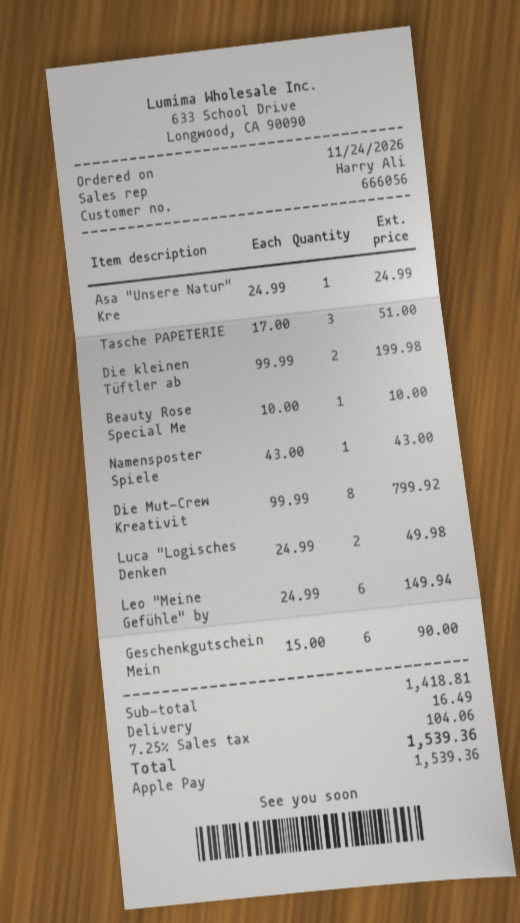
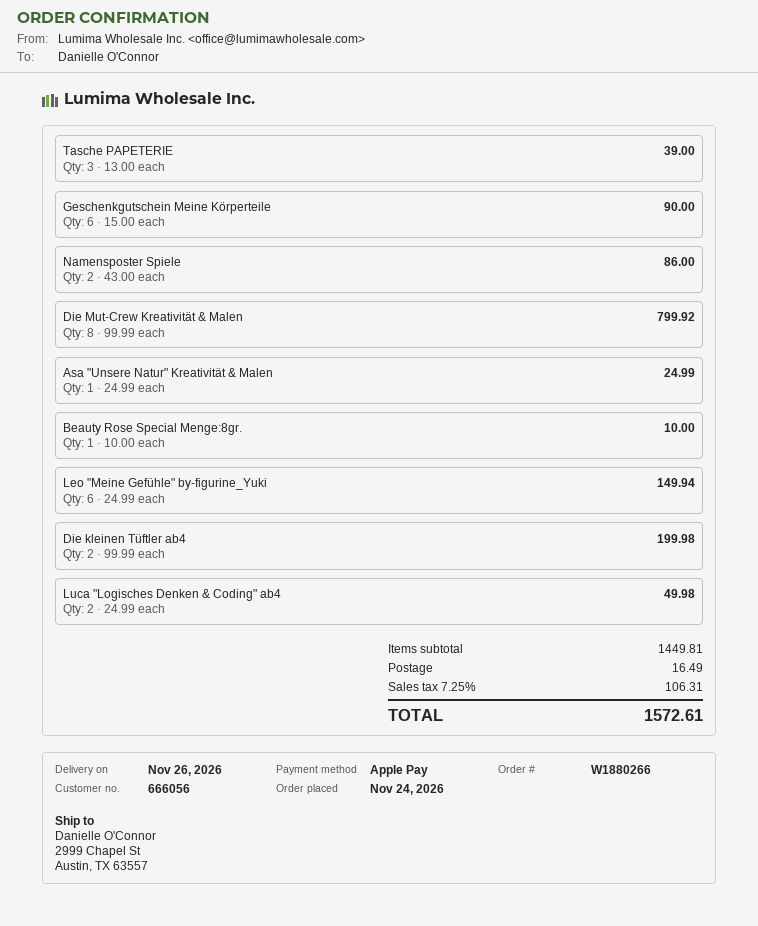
Tasche PAPETERIE: 3 x 17.00 = 51.00 -> 3 x 13.00 = 39.00
Namensposter Spiele: 1 x 43.00 = 43.00 -> 2 x 43.00 = 86.00
subtotal: 1418.81 -> 1449.81
tax: 7.25% = 104.06 -> 7.25% = 106.31
total: 1539.36 -> 1572.61

